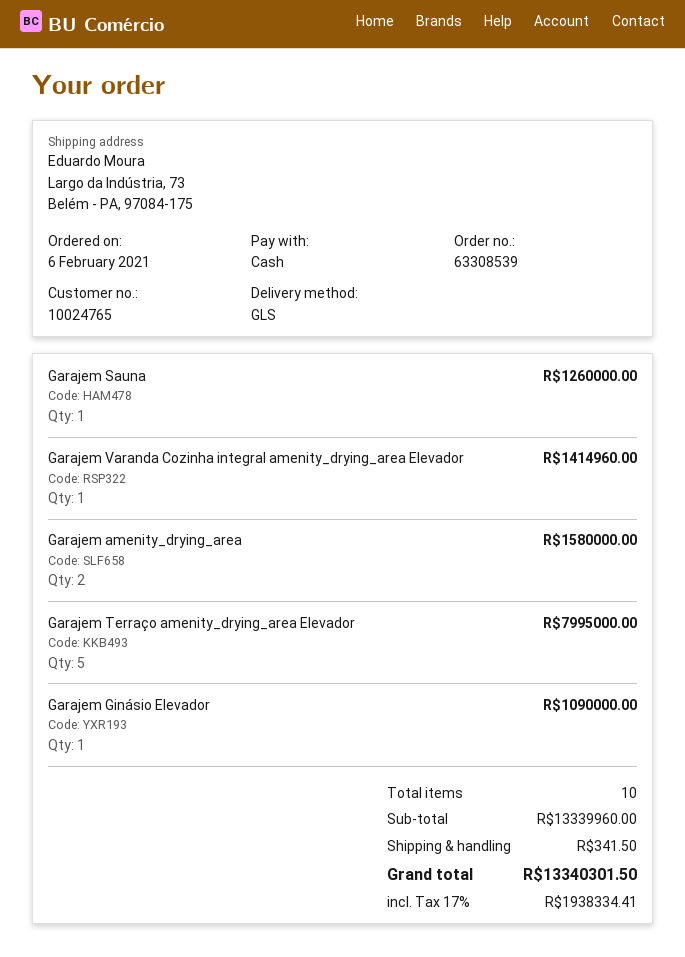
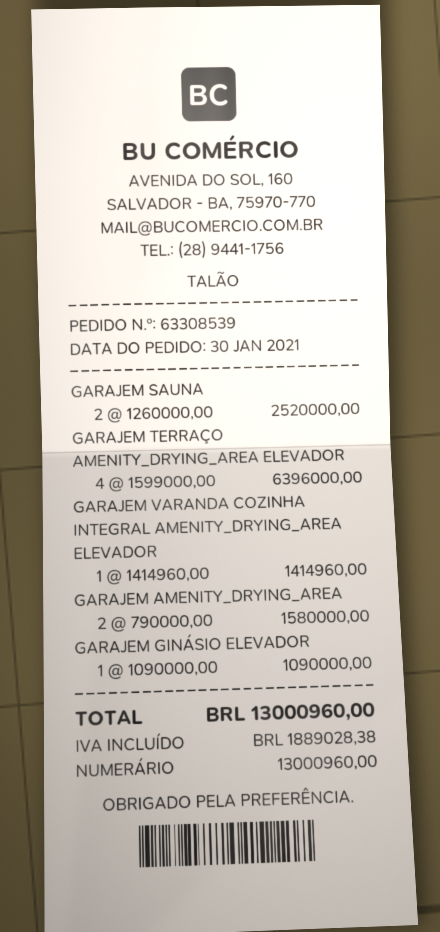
order date: 2021-02-06 -> 2021-01-30
Garajem Sauna: 1 for 1260000.00 -> 2 for 2520000.00
Garajem Terraço amenity_drying_area Elevador: 5 for 7995000.00 -> 4 for 6396000.00
shipping: 341.50 -> none
tax: 1938334.41 -> 1889028.38
total: 13340301.50 -> 13000960.00

